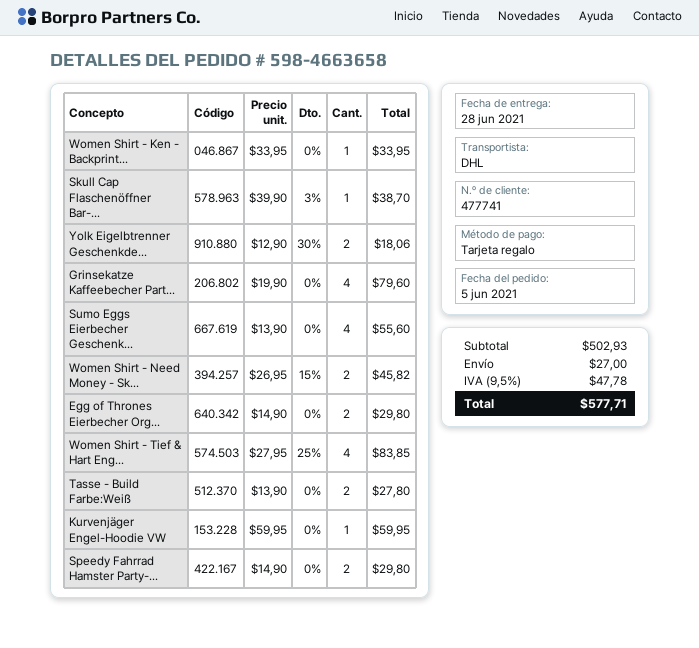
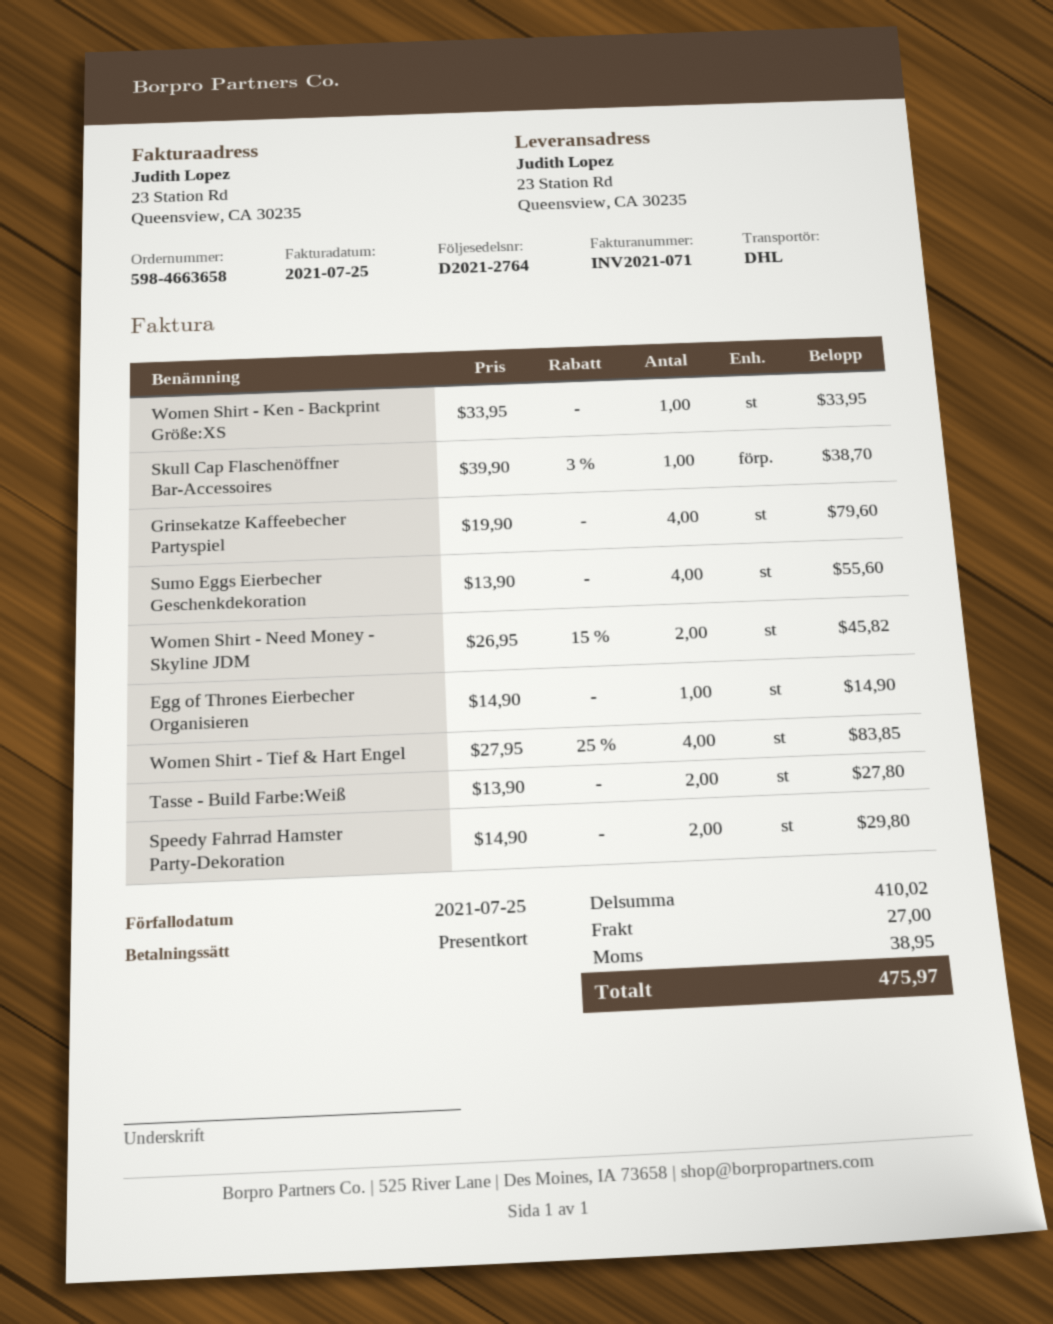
Yolk Eigelbtrenner Geschenkde...: 2 x 12.90 - 30% = 18.06 -> none
Egg of Thrones Eierbecher Org...: 2 x 14.90 = 29.80 -> 1 x 14.90 = 14.90
Kurvenjäger Engel-Hoodie VW: 1 x 59.95 = 59.95 -> none
subtotal: 502.93 -> 410.02
tax: 47.78 -> 38.95
total: 577.71 -> 475.97

